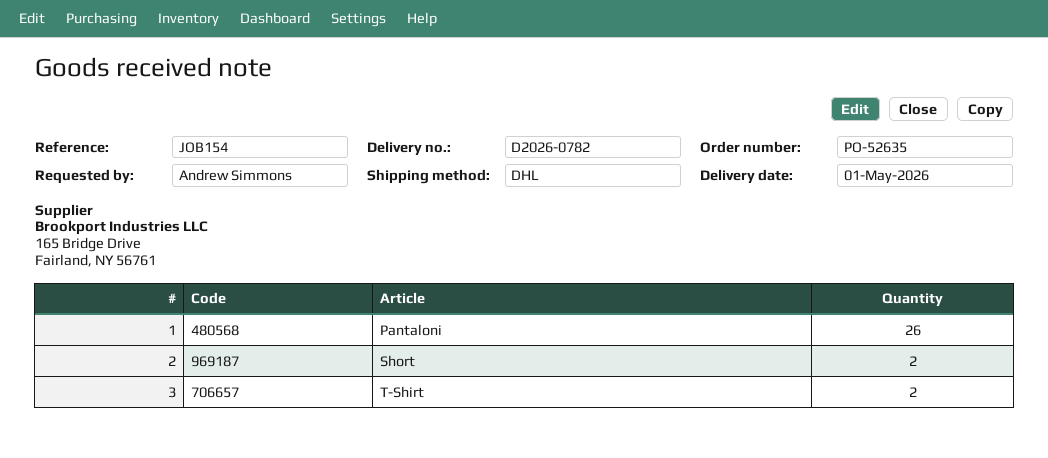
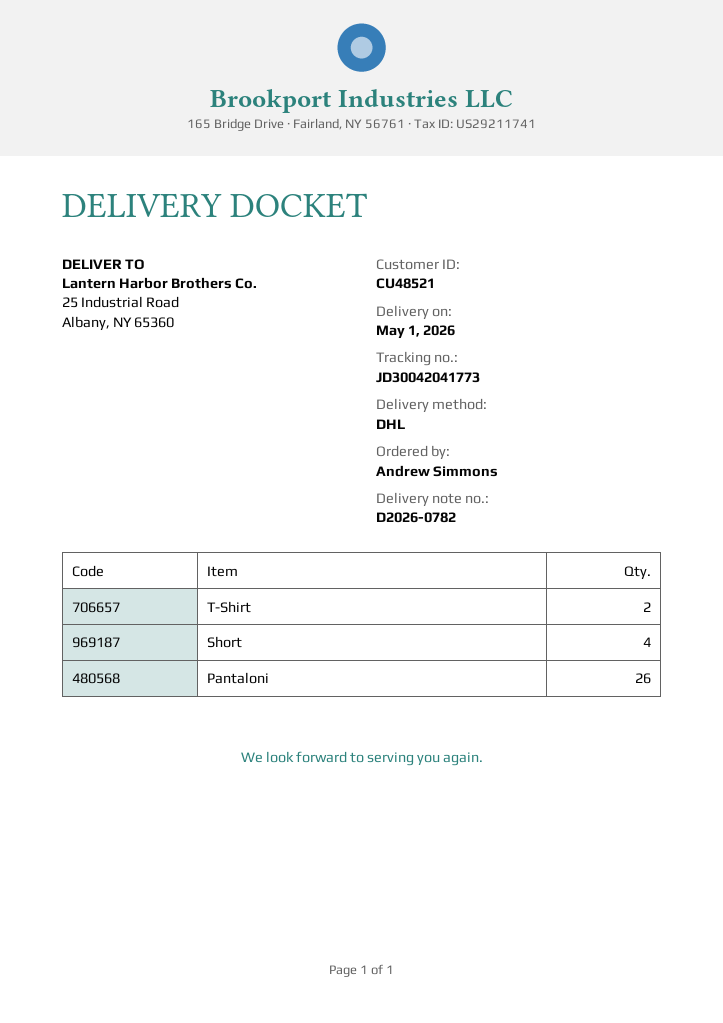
Short: 2 -> 4

